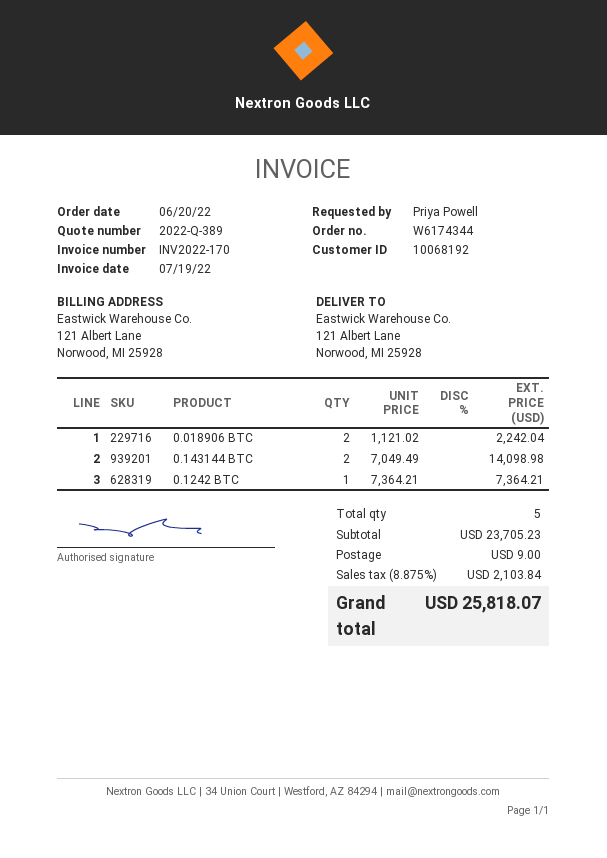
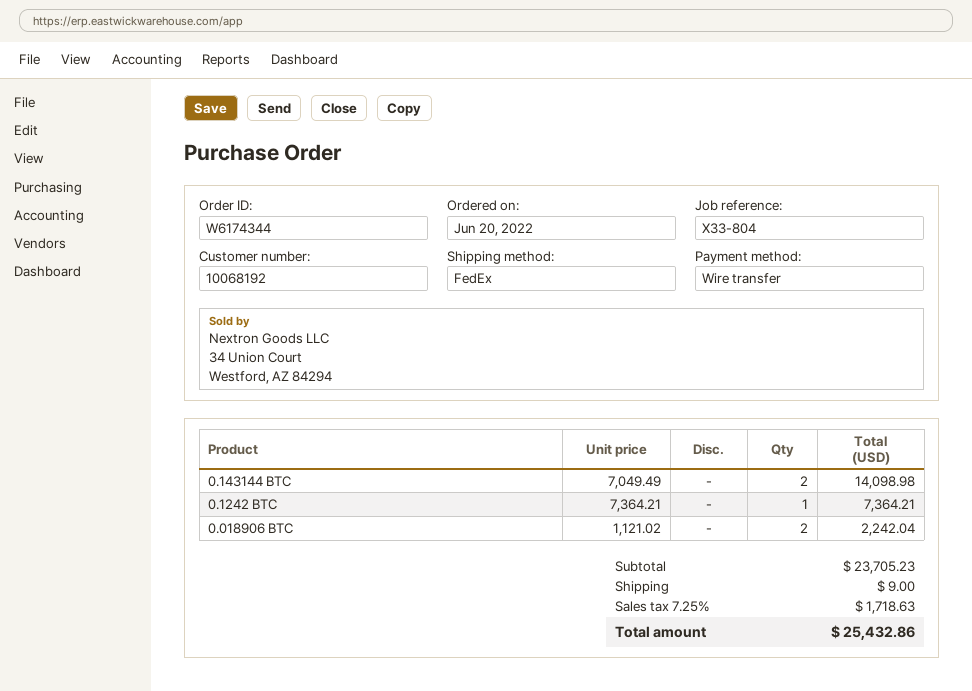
tax: 8.875% = 2103.84 -> 7.25% = 1718.63
total: 25818.07 -> 25432.86

